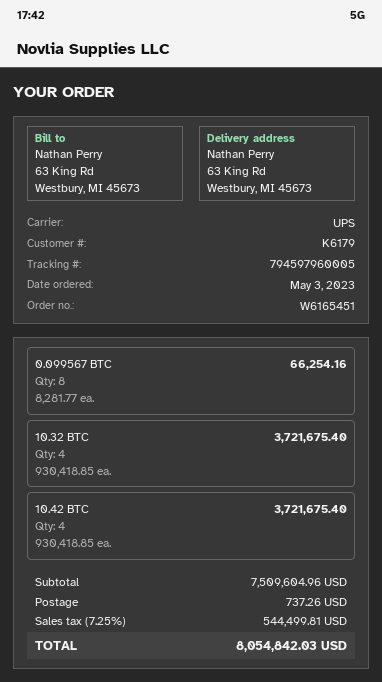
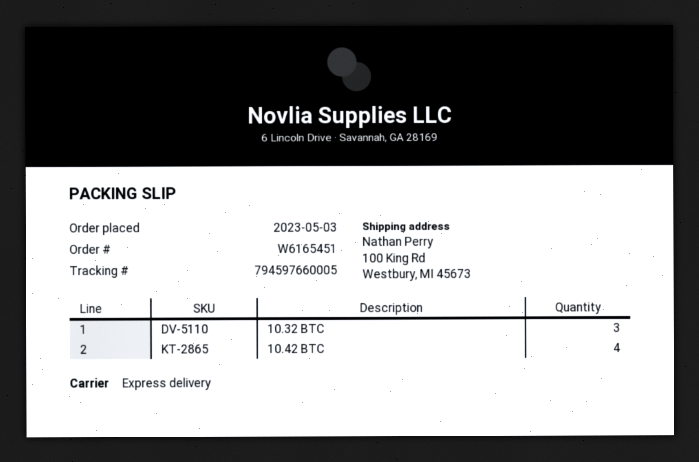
shipping method: UPS -> express
tracking number: 794597960005 -> 794597660005
ship to: 63 King Rd, Westbury, MI 45673 -> 100 King Rd, Westbury, MI 45673
0.099567 BTC: 8 -> none
10.32 BTC: 4 -> 3

